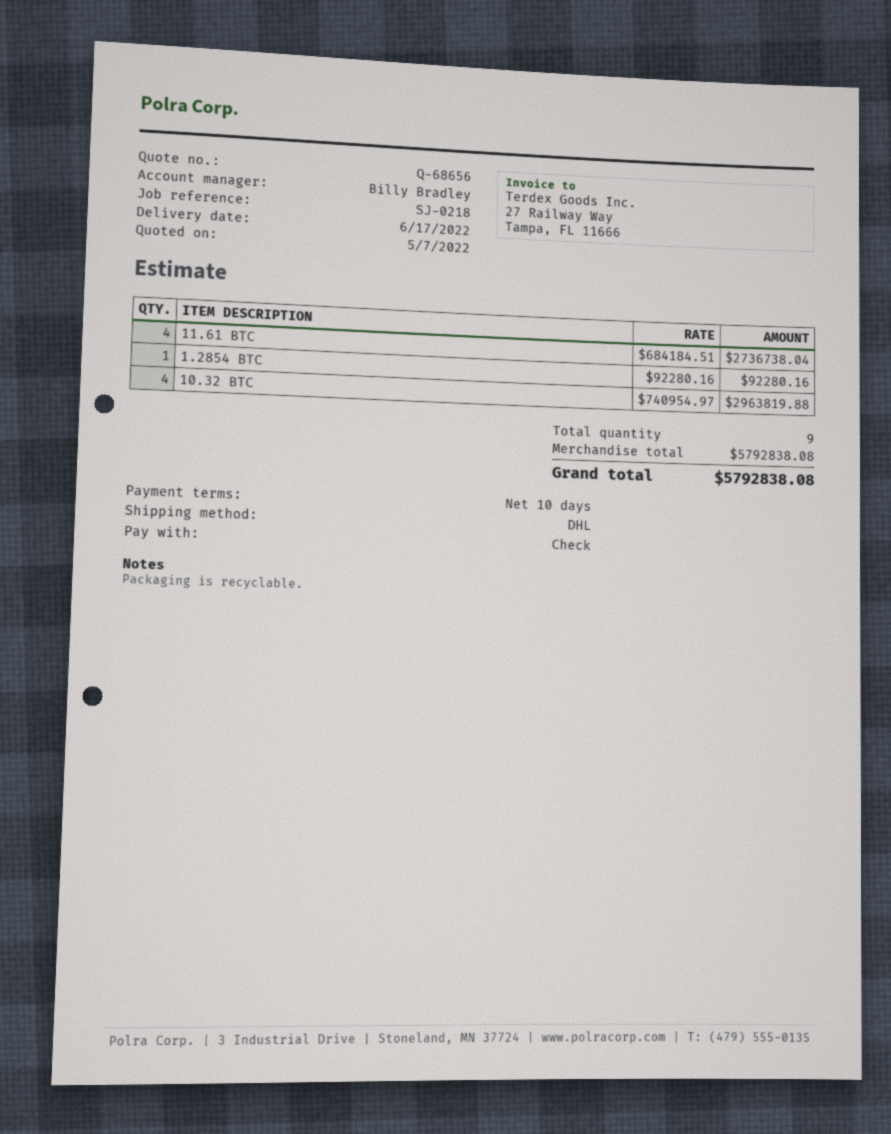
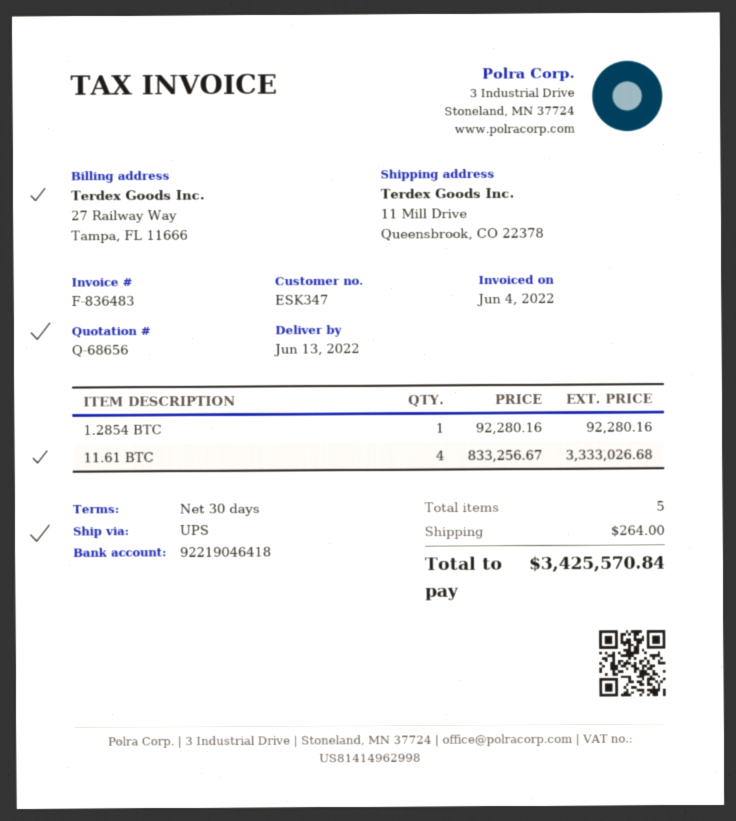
delivery date: 2022-06-17 -> 2022-06-13
payment terms: 10 days -> 30 days
shipping method: DHL -> UPS
11.61 BTC: 4 x 684184.51 = 2736738.04 -> 4 x 833256.67 = 3333026.68
10.32 BTC: 4 x 740954.97 = 2963819.88 -> none
total quantity: 9 -> 5
shipping: none -> 264.00
total: 5792838.08 -> 3425570.84

